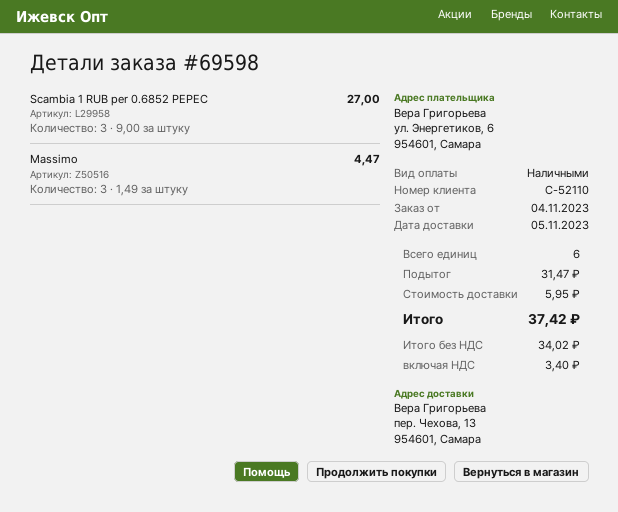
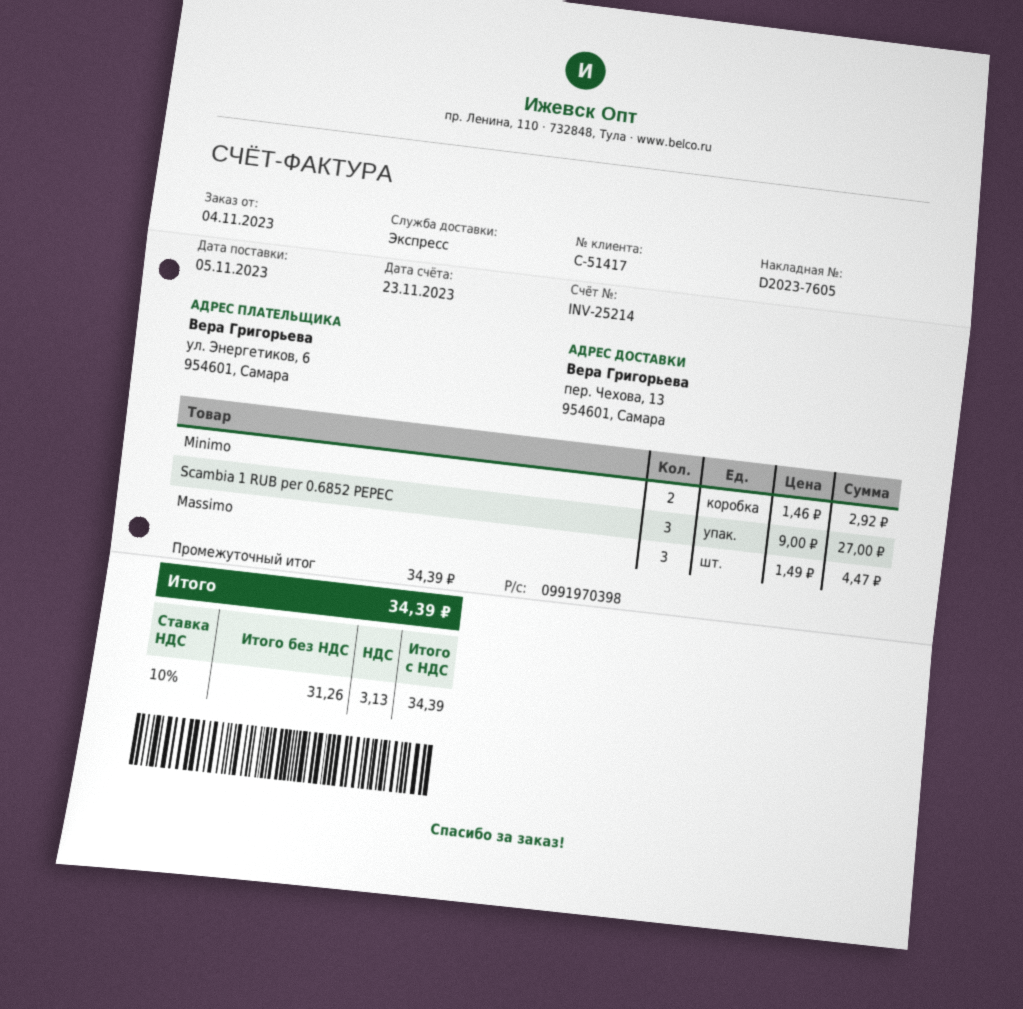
customer number: C-52110 -> C-51417
Minimo: none -> 2 x 1.46 = 2.92
subtotal: 31.47 -> 34.39
shipping: 5.95 -> none
net: 34.02 -> 31.26
tax: 3.40 -> 3.13
total: 37.42 -> 34.39

